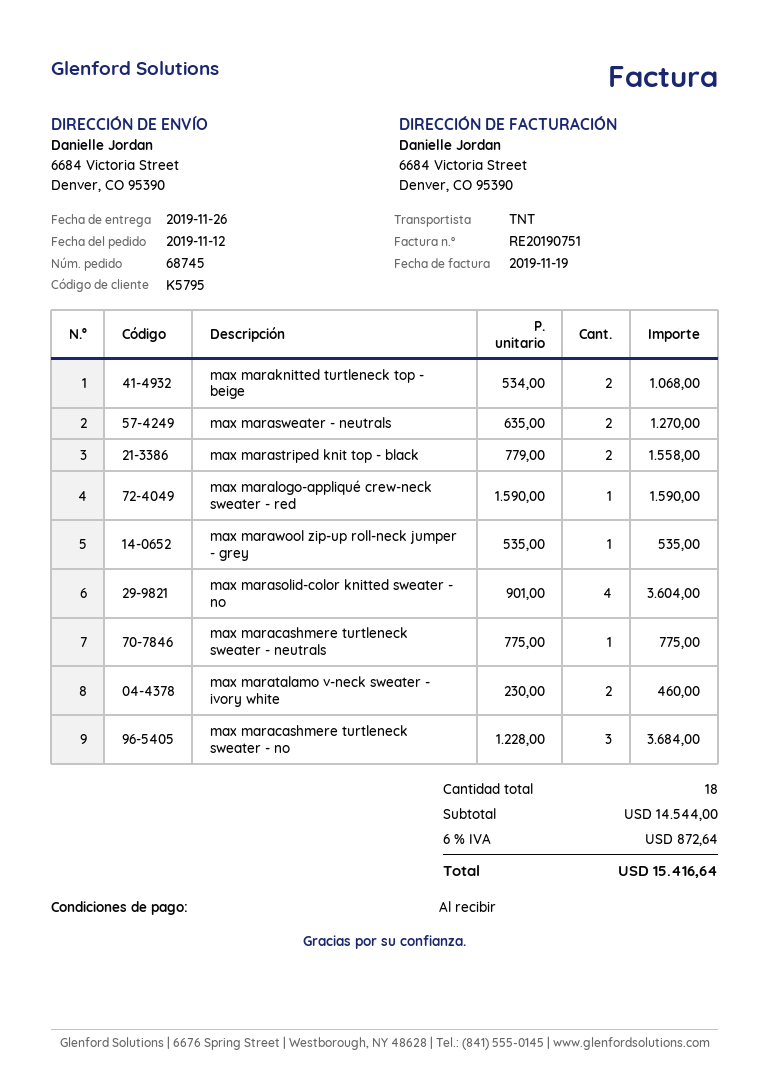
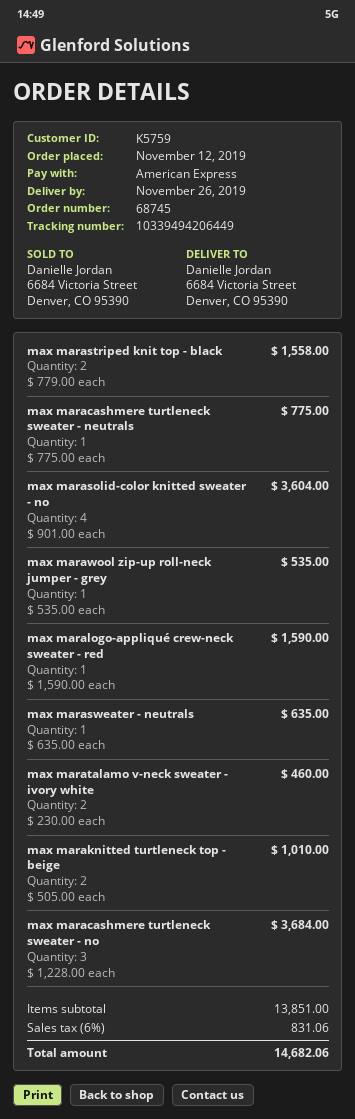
customer number: K5795 -> K5759
max maraknitted turtleneck top - beige: 2 x 534.00 = 1068.00 -> 2 x 505.00 = 1010.00
max marasweater - neutrals: 2 x 635.00 = 1270.00 -> 1 x 635.00 = 635.00
subtotal: 14544.00 -> 13851.00
tax: 6% = 872.64 -> 6% = 831.06
total: 15416.64 -> 14682.06

